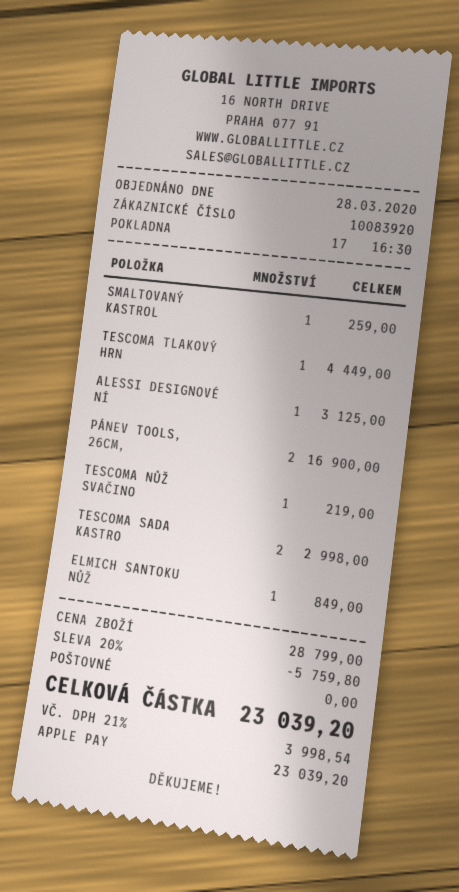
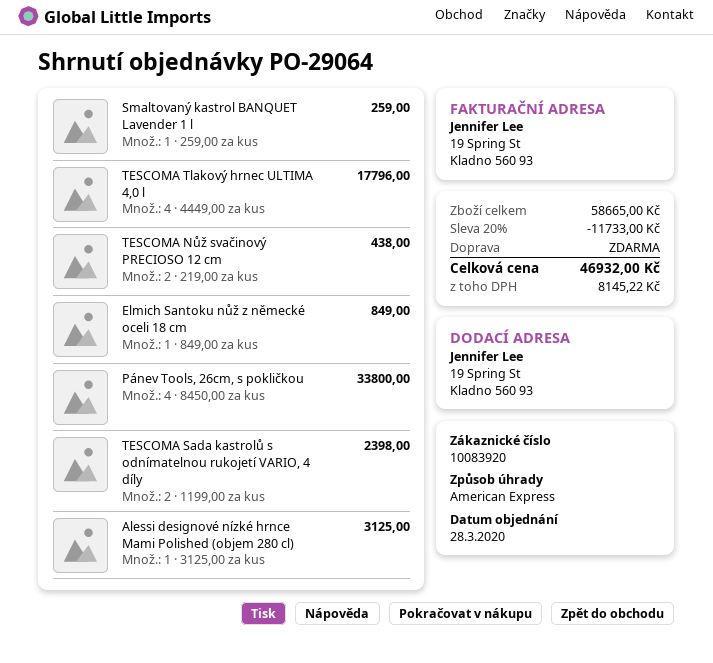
payment method: Apple Pay -> American Express
TESCOMA TLAKOVÝ HRN: 1 for 4449.00 -> 4 for 17796.00
PÁNEV TOOLS, 26CM,: 2 for 16900.00 -> 4 for 33800.00
TESCOMA NŮŽ SVAČINO: 1 for 219.00 -> 2 for 438.00
TESCOMA SADA KASTRO: 2 for 2998.00 -> 2 for 2398.00
subtotal: 28799.00 -> 58665.00
discount: 20% = 5759.80 -> 20% = 11733.00
tax: 3998.54 -> 8145.22
total: 23039.20 -> 46932.00

